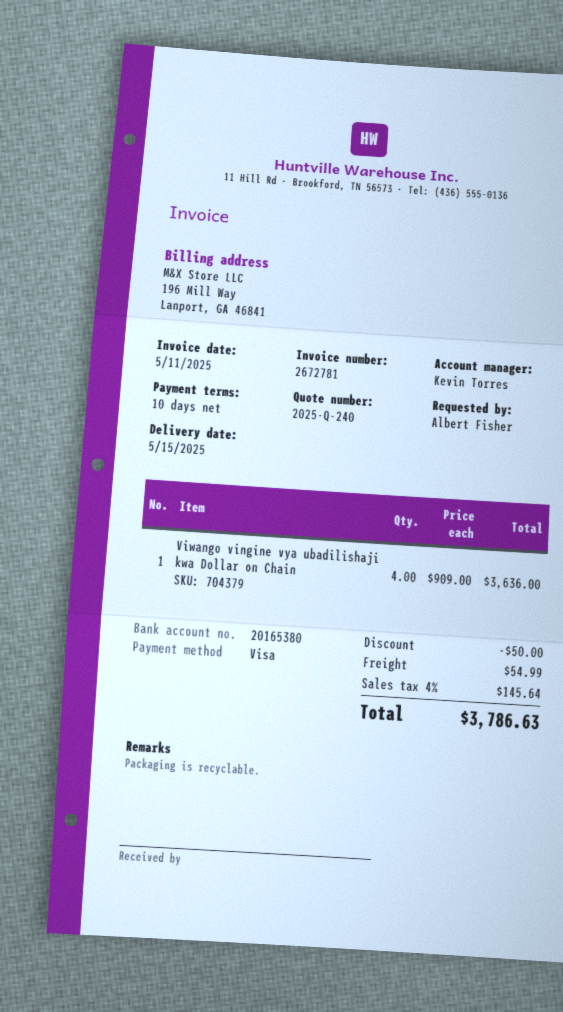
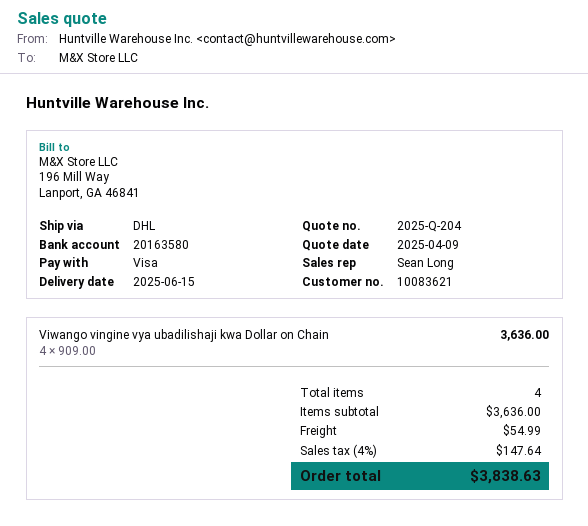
quote number: 2025-Q-240 -> 2025-Q-204
delivery date: 2025-05-15 -> 2025-06-15
sales rep: Kevin Torres -> Sean Long
bank account: 20165380 -> 20163580
discount: 50.00 -> none
tax: 4% = 145.64 -> 4% = 147.64
total: 3786.63 -> 3838.63

